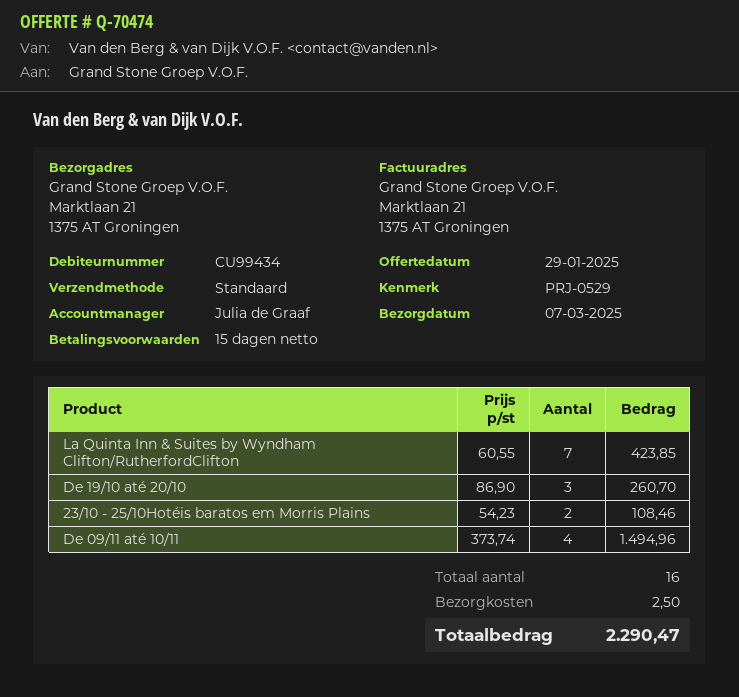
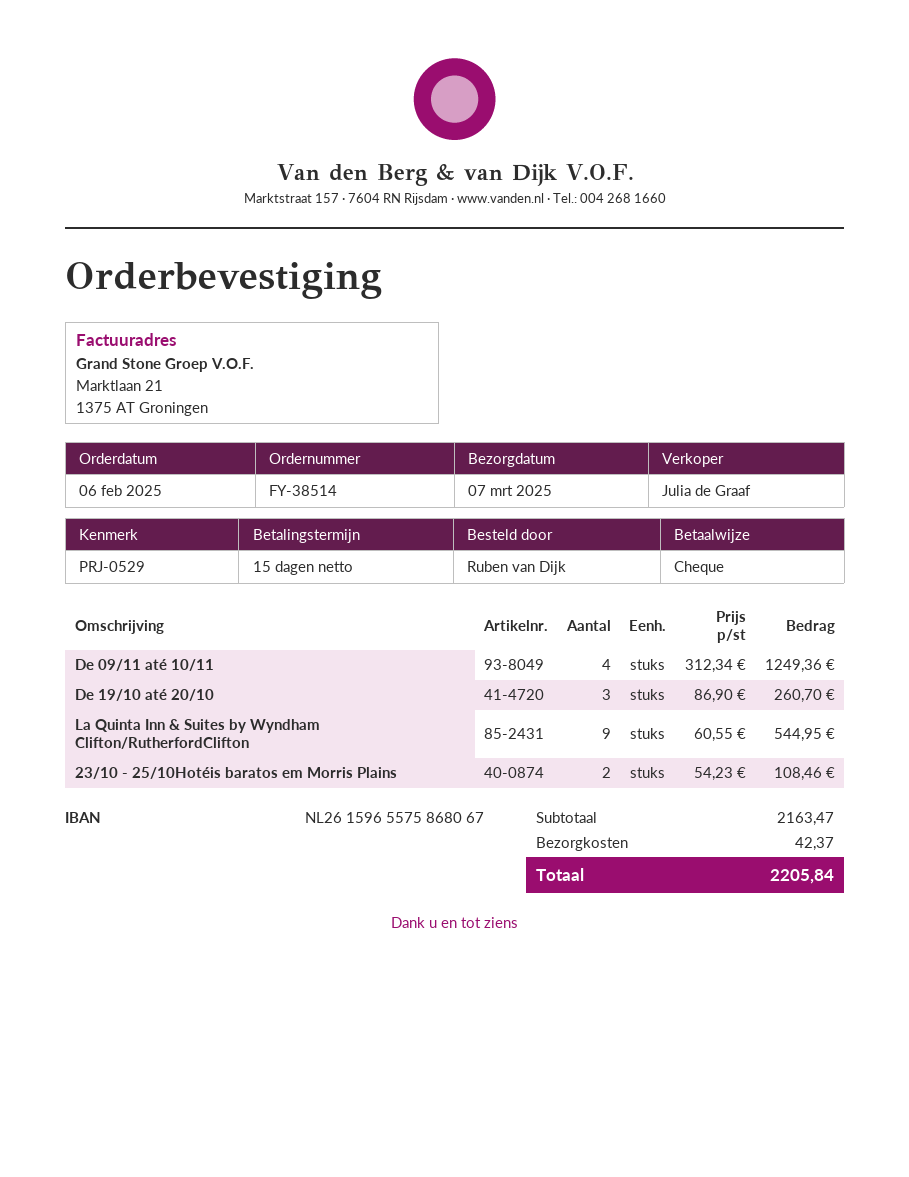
La Quinta Inn & Suites by Wyndham Clifton/RutherfordClifton: 7 x 60.55 = 423.85 -> 9 x 60.55 = 544.95
De 09/11 até 10/11: 4 x 373.74 = 1494.96 -> 4 x 312.34 = 1249.36
shipping: 2.50 -> 42.37
total: 2290.47 -> 2205.84

